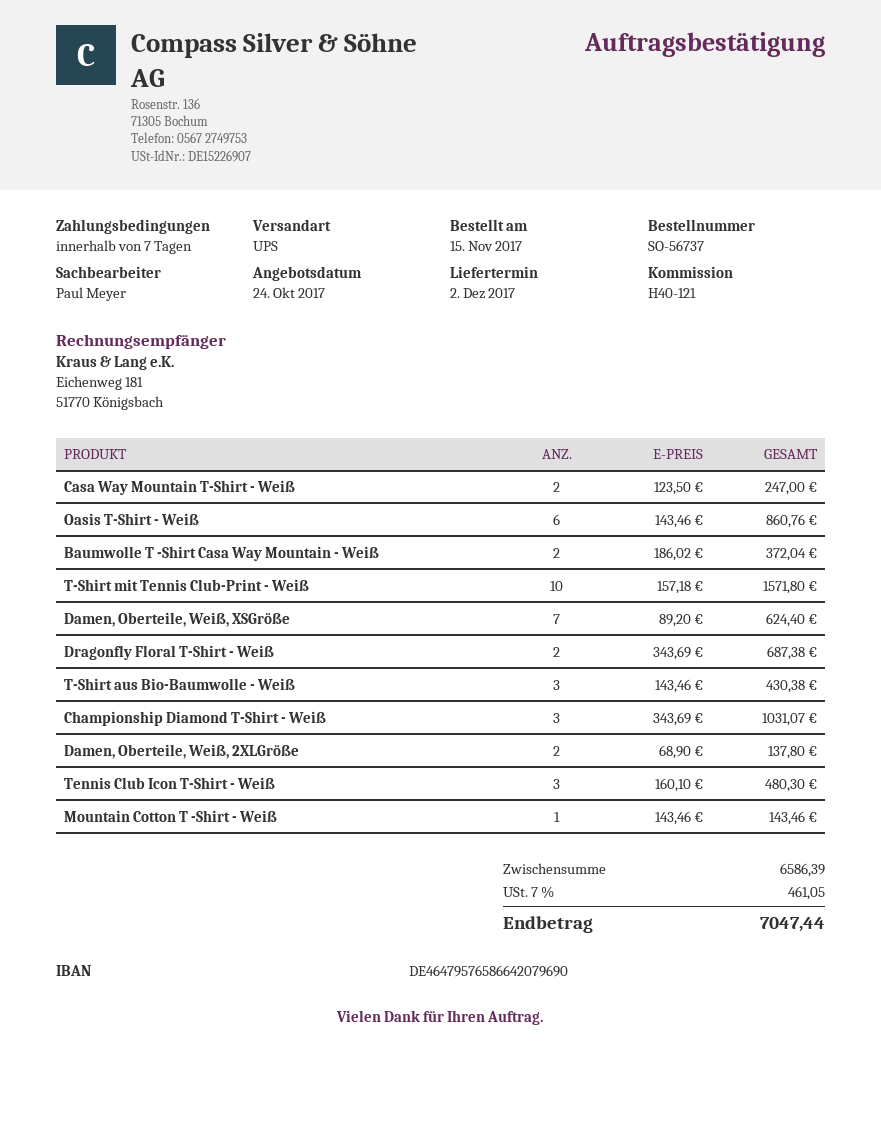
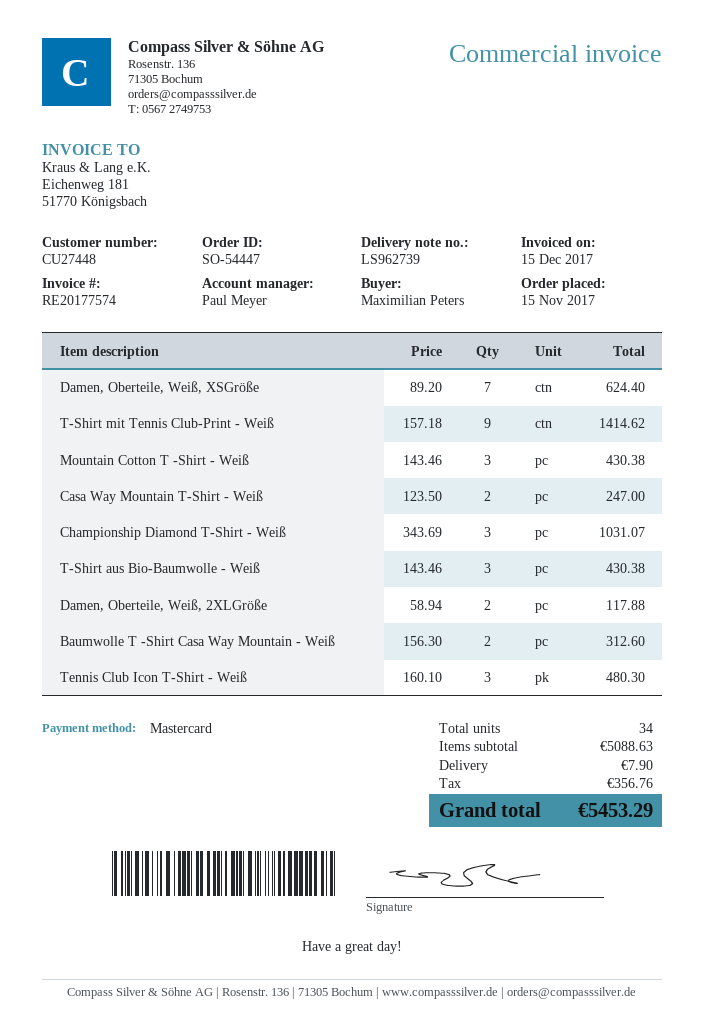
order number: SO-56737 -> SO-54447
Oasis T-Shirt - Weiß: 6 x 143.46 = 860.76 -> none
Baumwolle T -Shirt Casa Way Mountain - Weiß: 2 x 186.02 = 372.04 -> 2 x 156.30 = 312.60
T-Shirt mit Tennis Club-Print - Weiß: 10 x 157.18 = 1571.80 -> 9 x 157.18 = 1414.62
Dragonfly Floral T-Shirt - Weiß: 2 x 343.69 = 687.38 -> none
Damen, Oberteile, Weiß, 2XLGröße: 2 x 68.90 = 137.80 -> 2 x 58.94 = 117.88
Mountain Cotton T -Shirt - Weiß: 1 x 143.46 = 143.46 -> 3 x 143.46 = 430.38
subtotal: 6586.39 -> 5088.63
shipping: none -> 7.90
tax: 461.05 -> 356.76
total: 7047.44 -> 5453.29

